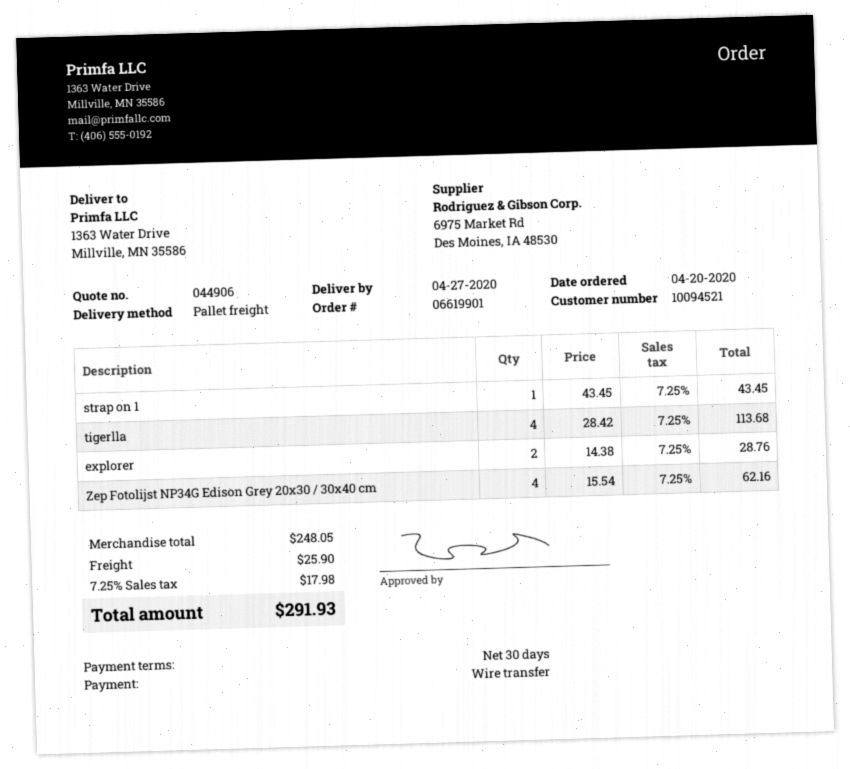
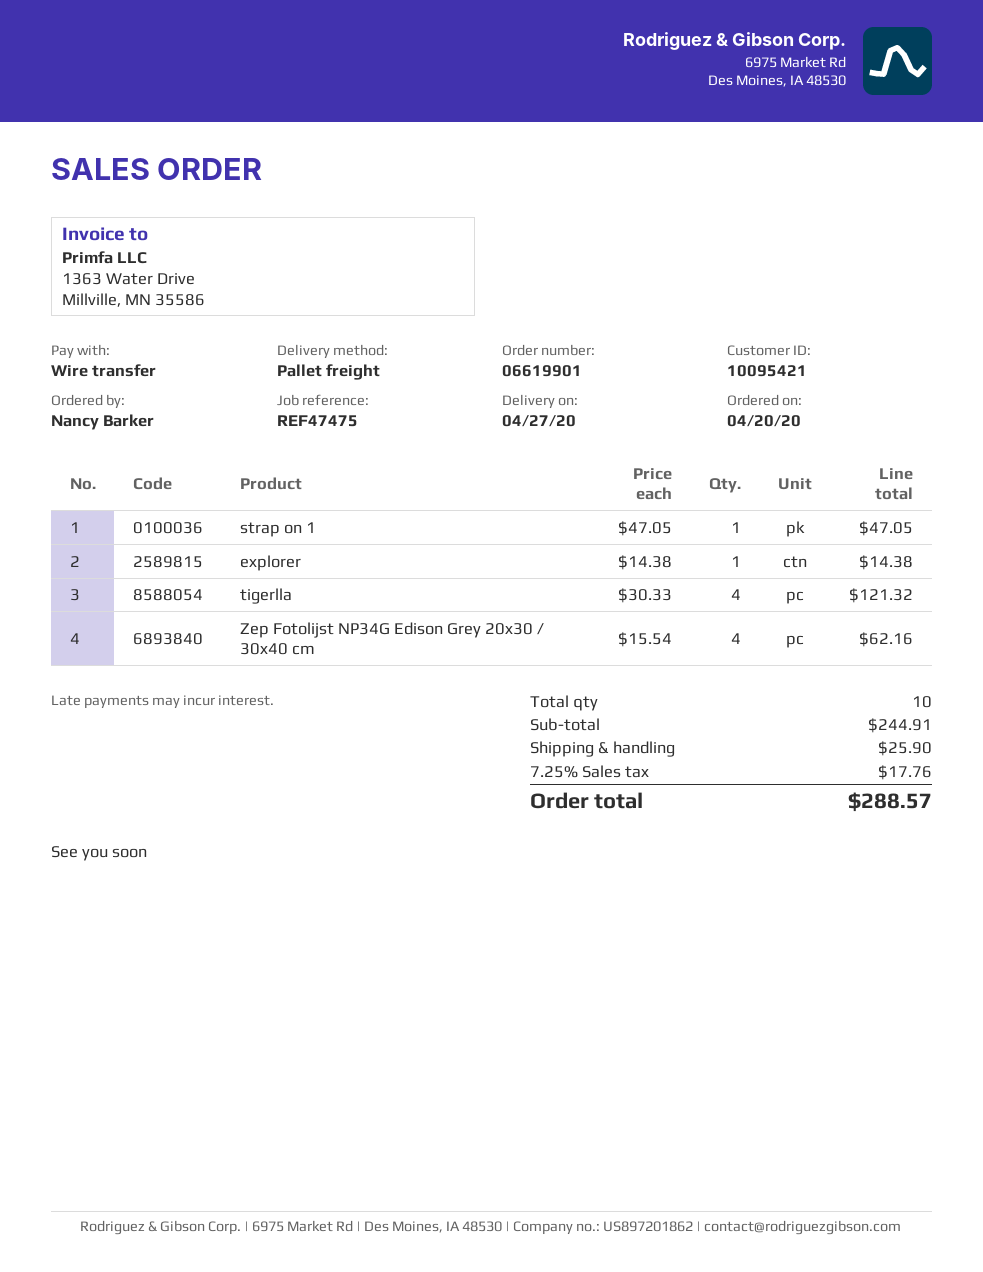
customer number: 10094521 -> 10095421
strap on 1: 1 x 43.45 = 43.45 -> 1 x 47.05 = 47.05
tigerlla: 4 x 28.42 = 113.68 -> 4 x 30.33 = 121.32
explorer: 2 x 14.38 = 28.76 -> 1 x 14.38 = 14.38
subtotal: 248.05 -> 244.91
tax: 7.25% = 17.98 -> 7.25% = 17.76
total: 291.93 -> 288.57

